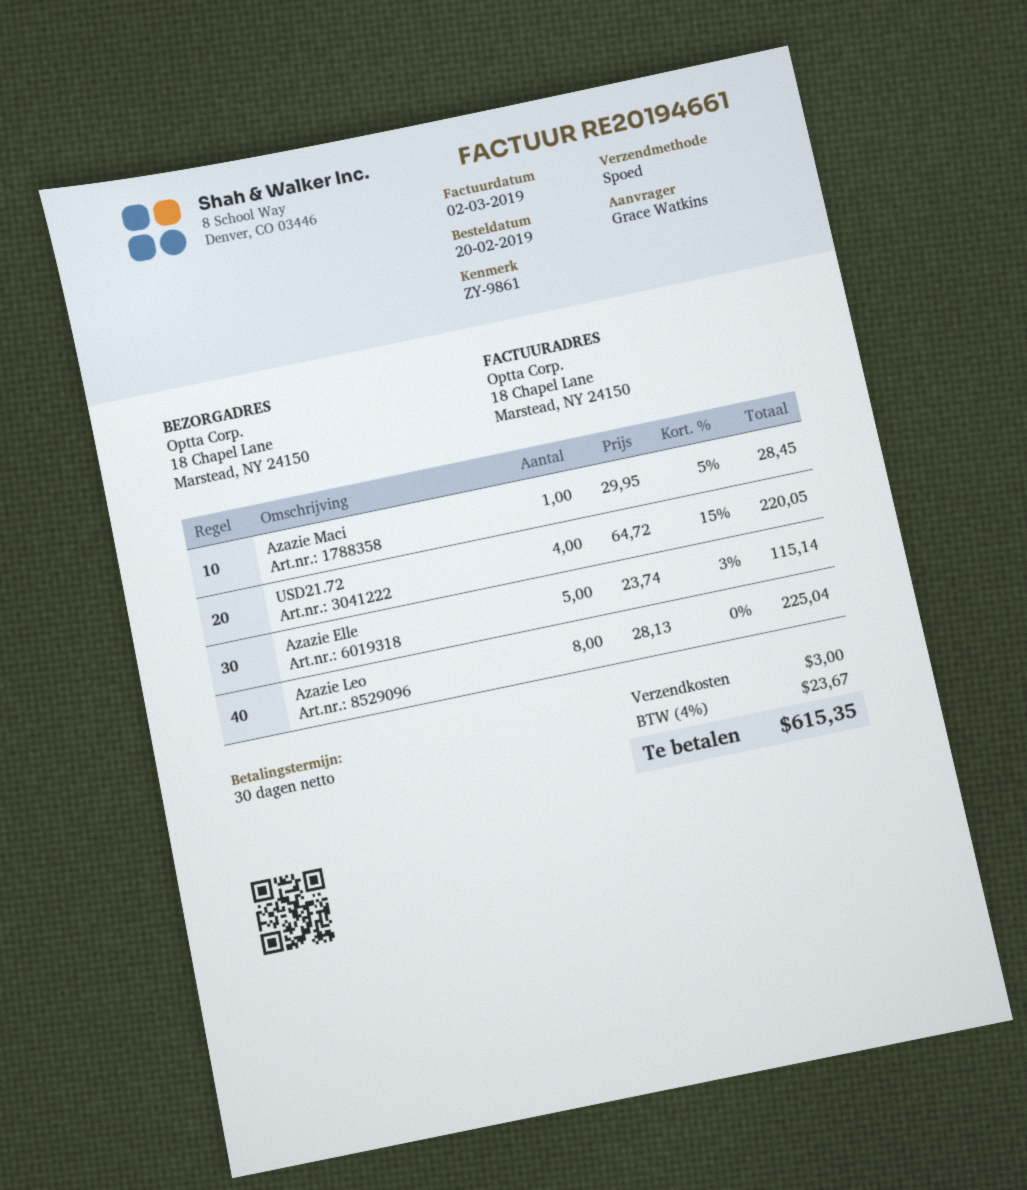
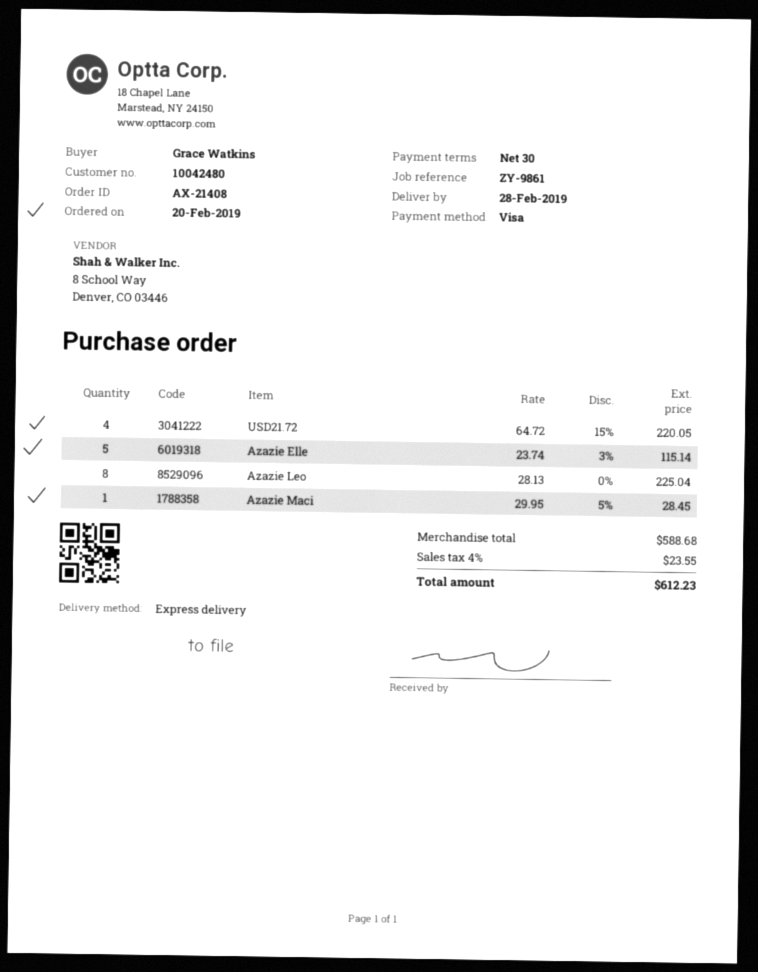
shipping: 3.00 -> none
tax: 4% = 23.67 -> 4% = 23.55
total: 615.35 -> 612.23

